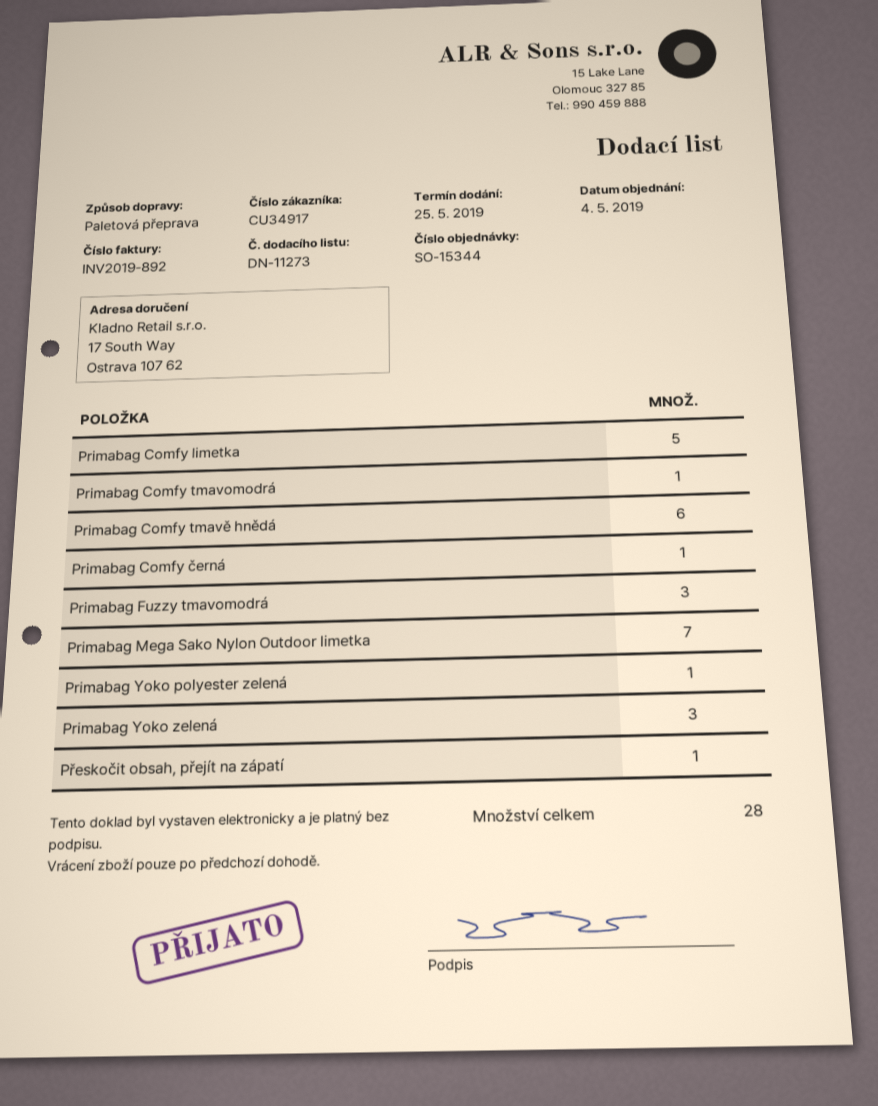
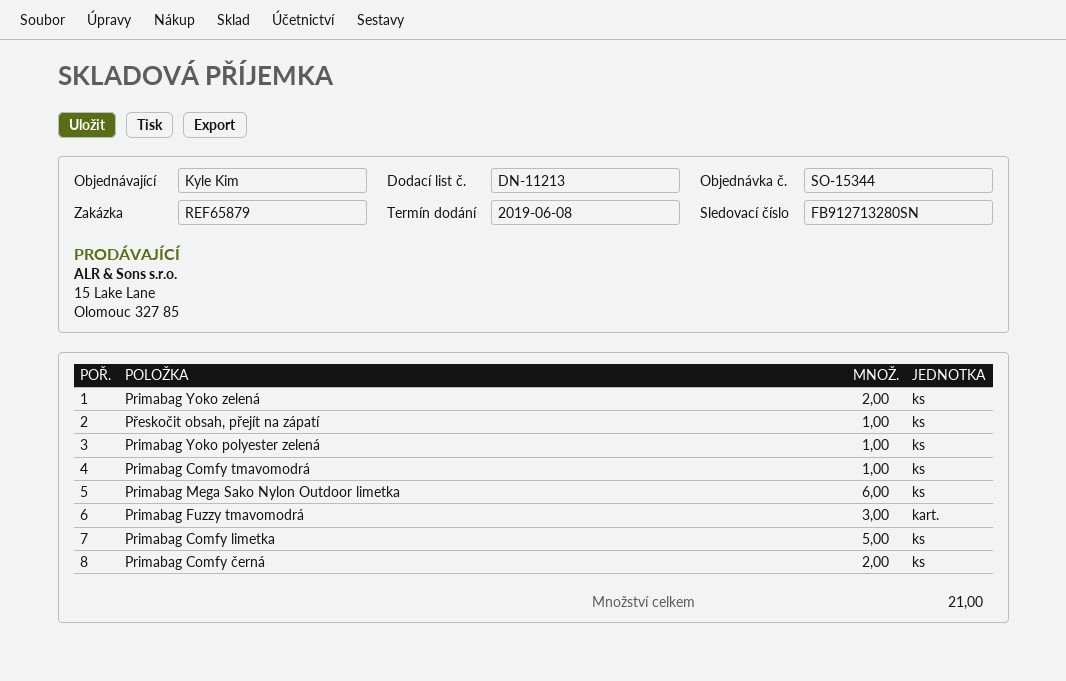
delivery note number: DN-11273 -> DN-11213
delivery date: 2019-05-25 -> 2019-06-08
Primabag Comfy tmavě hnědá: 6 -> none
Primabag Comfy černá: 1 -> 2
Primabag Mega Sako Nylon Outdoor limetka: 7 -> 6
Primabag Yoko zelená: 3 -> 2
total quantity: 28 -> 21

